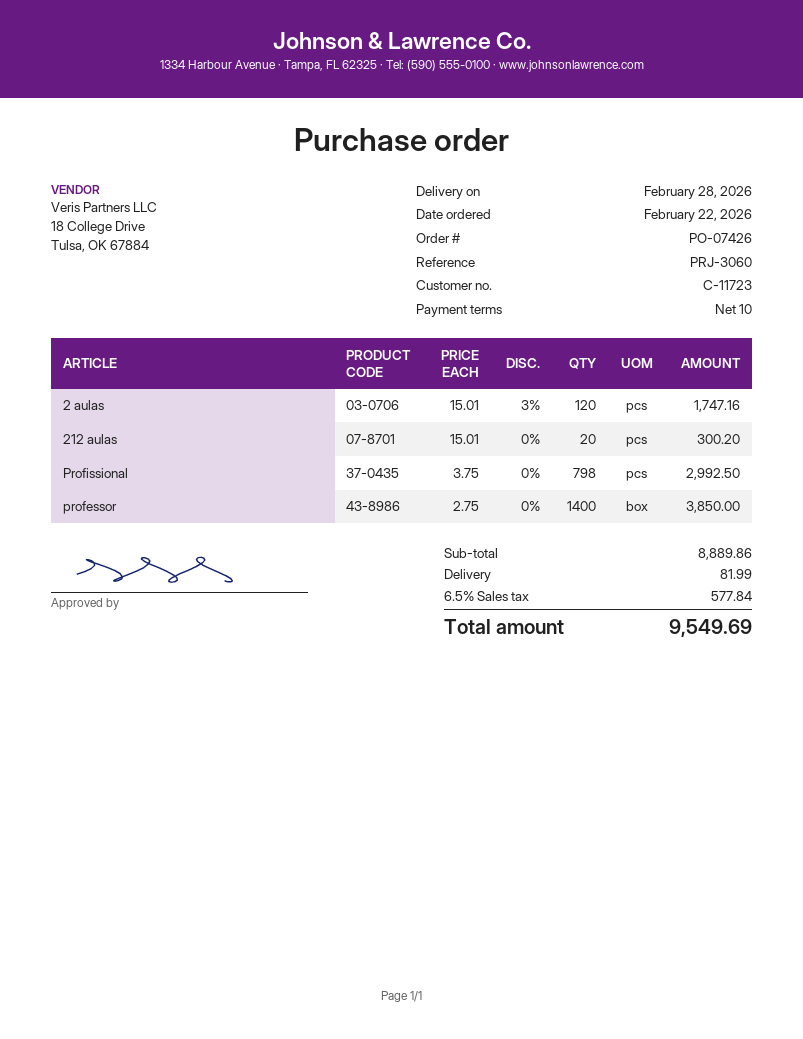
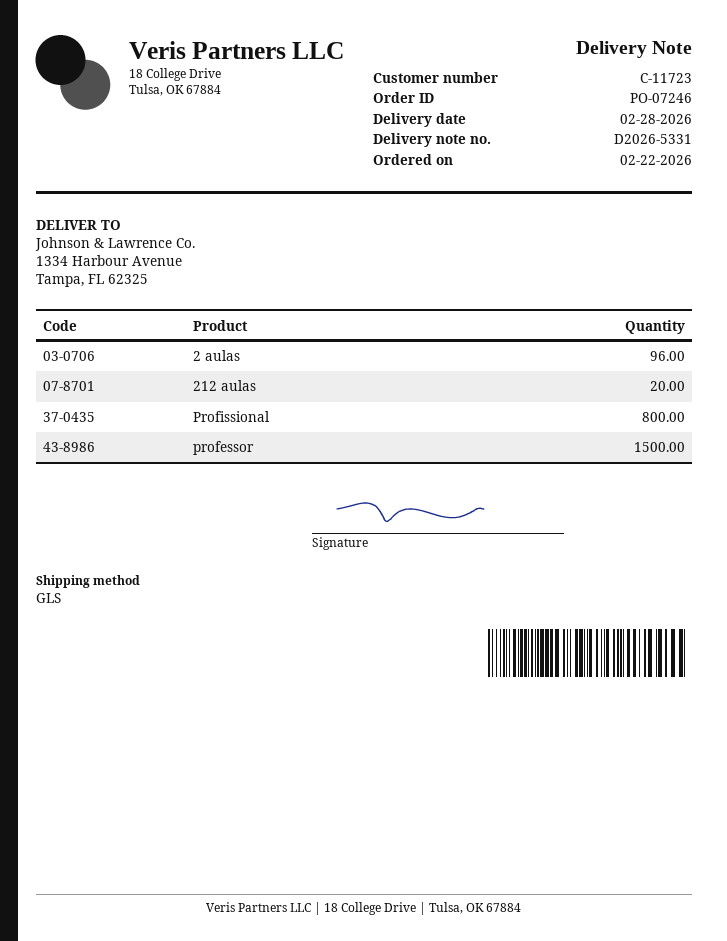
order number: PO-07426 -> PO-07246
2 aulas: 120 -> 96
Profissional: 798 -> 800
professor: 1400 -> 1500

